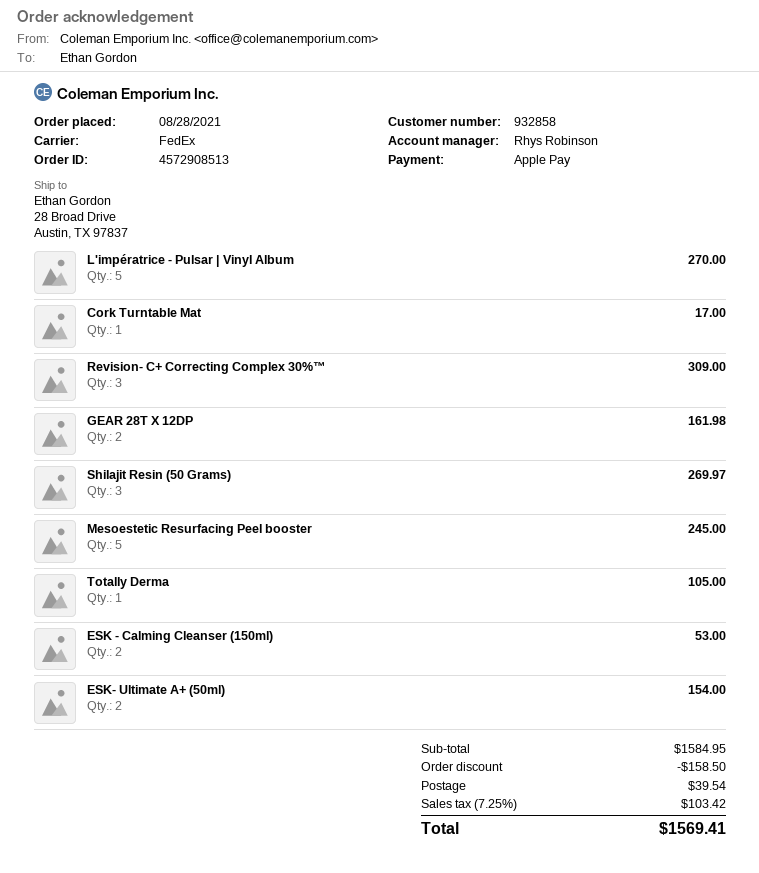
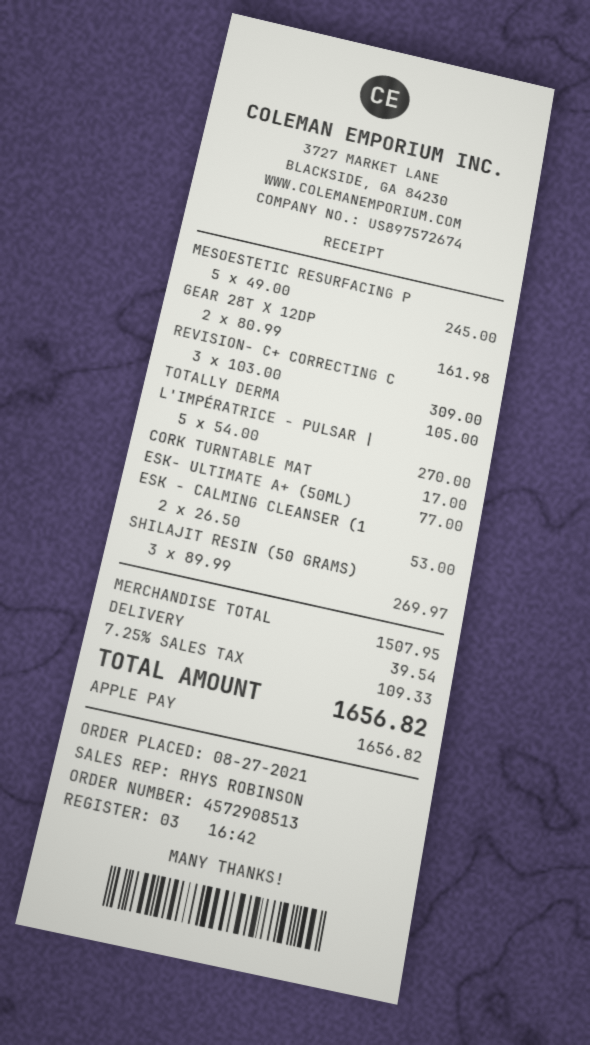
order date: 2021-08-28 -> 2021-08-27
ESK- Ultimate A+ (50ml): 2 for 154.00 -> 1 for 77.00
subtotal: 1584.95 -> 1507.95
discount: 158.50 -> none
tax: 7.25% = 103.42 -> 7.25% = 109.33
total: 1569.41 -> 1656.82

